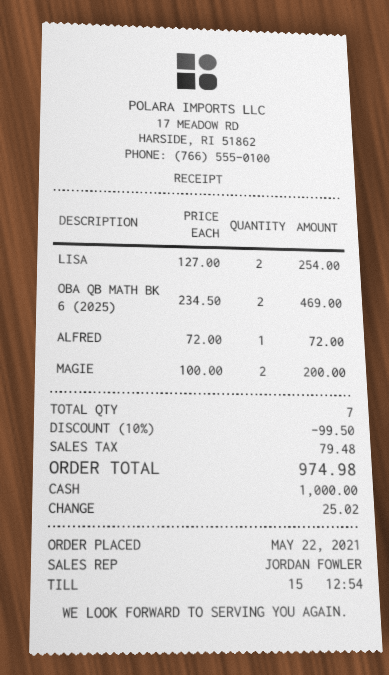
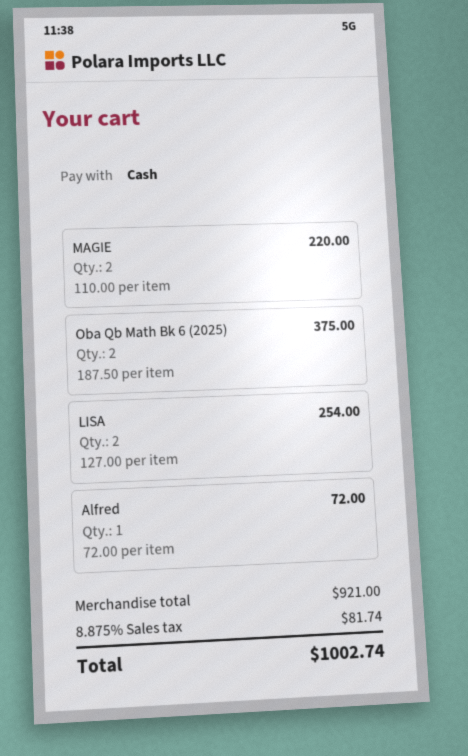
OBA QB MATH BK 6 (2025): 2 x 234.50 = 469.00 -> 2 x 187.50 = 375.00
MAGIE: 2 x 100.00 = 200.00 -> 2 x 110.00 = 220.00
discount: 10% = 99.50 -> none
tax: 79.48 -> 81.74
total: 974.98 -> 1002.74

